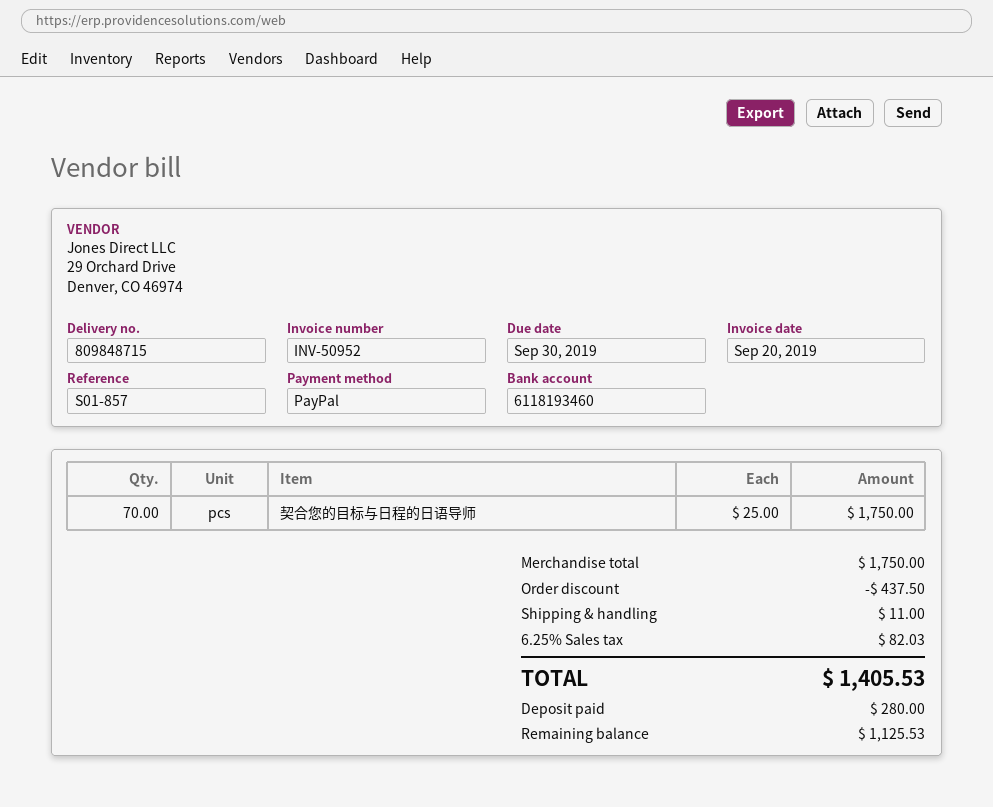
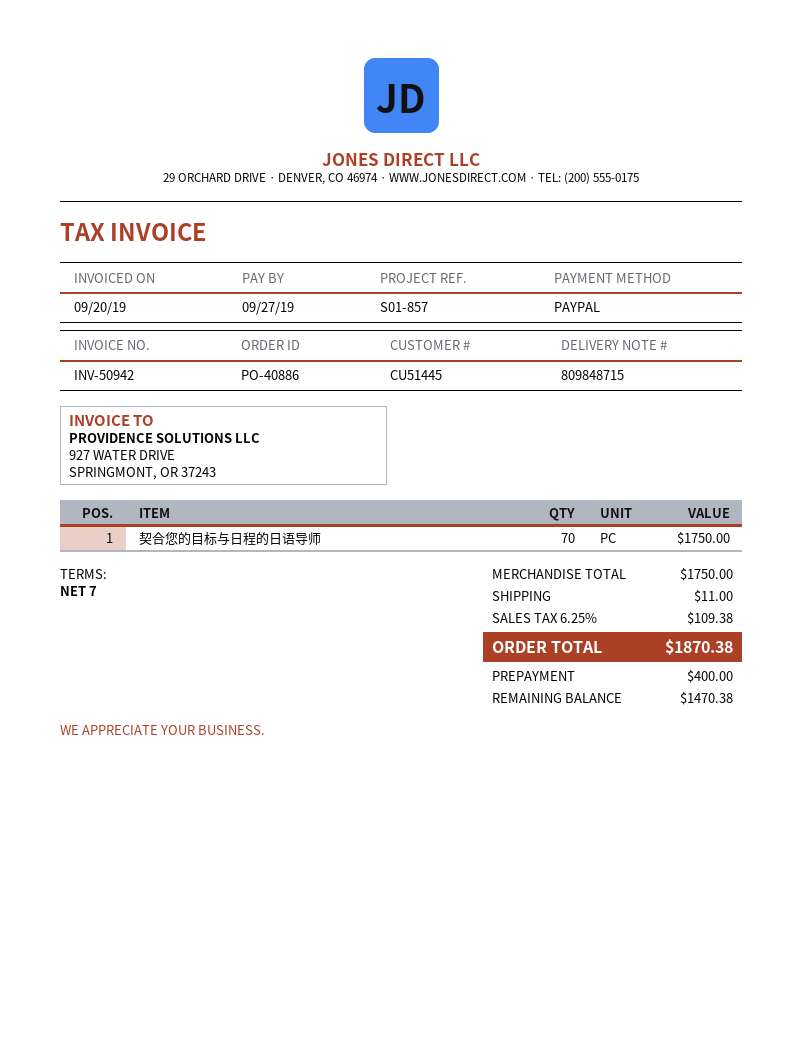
invoice number: INV-50952 -> INV-50942
due date: 2019-09-30 -> 2019-09-27
discount: 437.50 -> none
tax: 6.25% = 82.03 -> 6.25% = 109.38
total: 1405.53 -> 1870.38
deposit: 280.00 -> 400.00
balance: 1125.53 -> 1470.38

